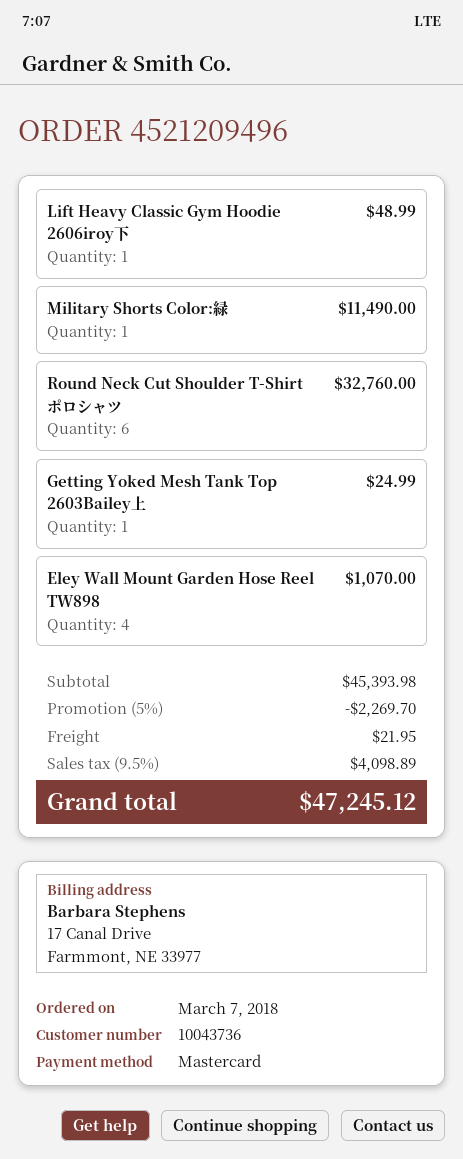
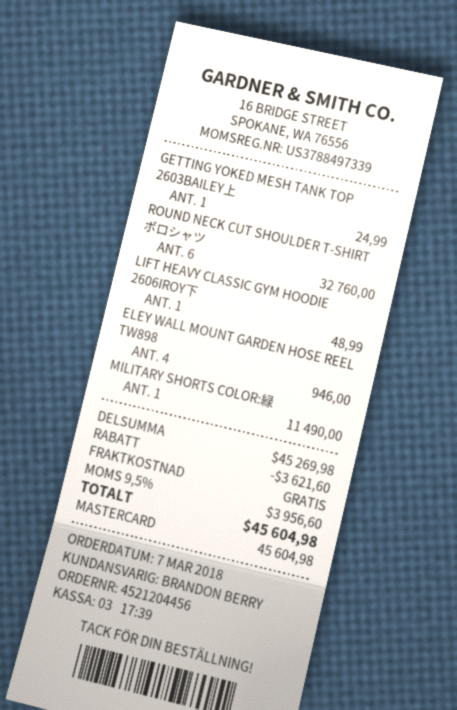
order number: 4521209496 -> 4521204456
Eley Wall Mount Garden Hose Reel TW898: 4 for 1070.00 -> 4 for 946.00
subtotal: 45393.98 -> 45269.98
discount: 2269.70 -> 3621.60
shipping: 21.95 -> 0.00
tax: 9.5% = 4098.89 -> 9.5% = 3956.60
total: 47245.12 -> 45604.98

